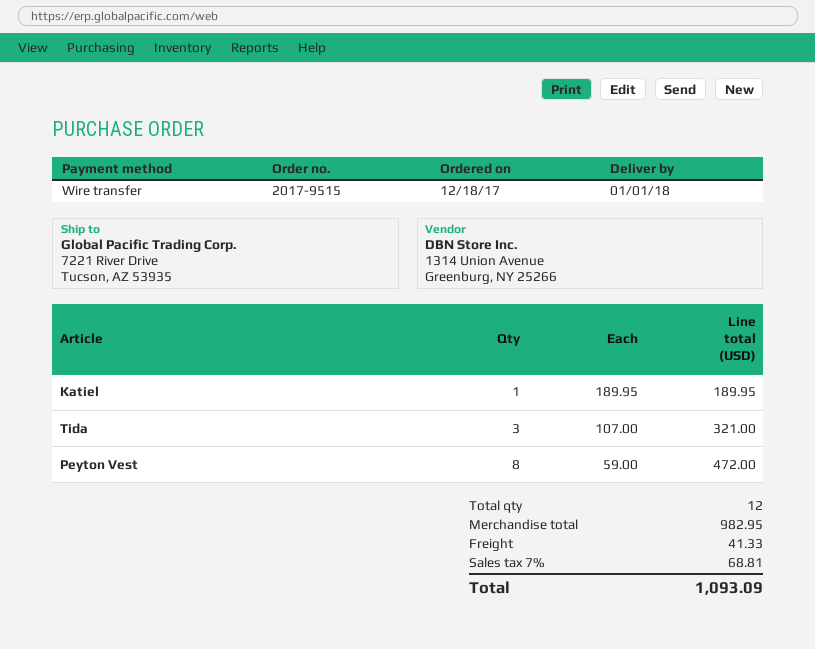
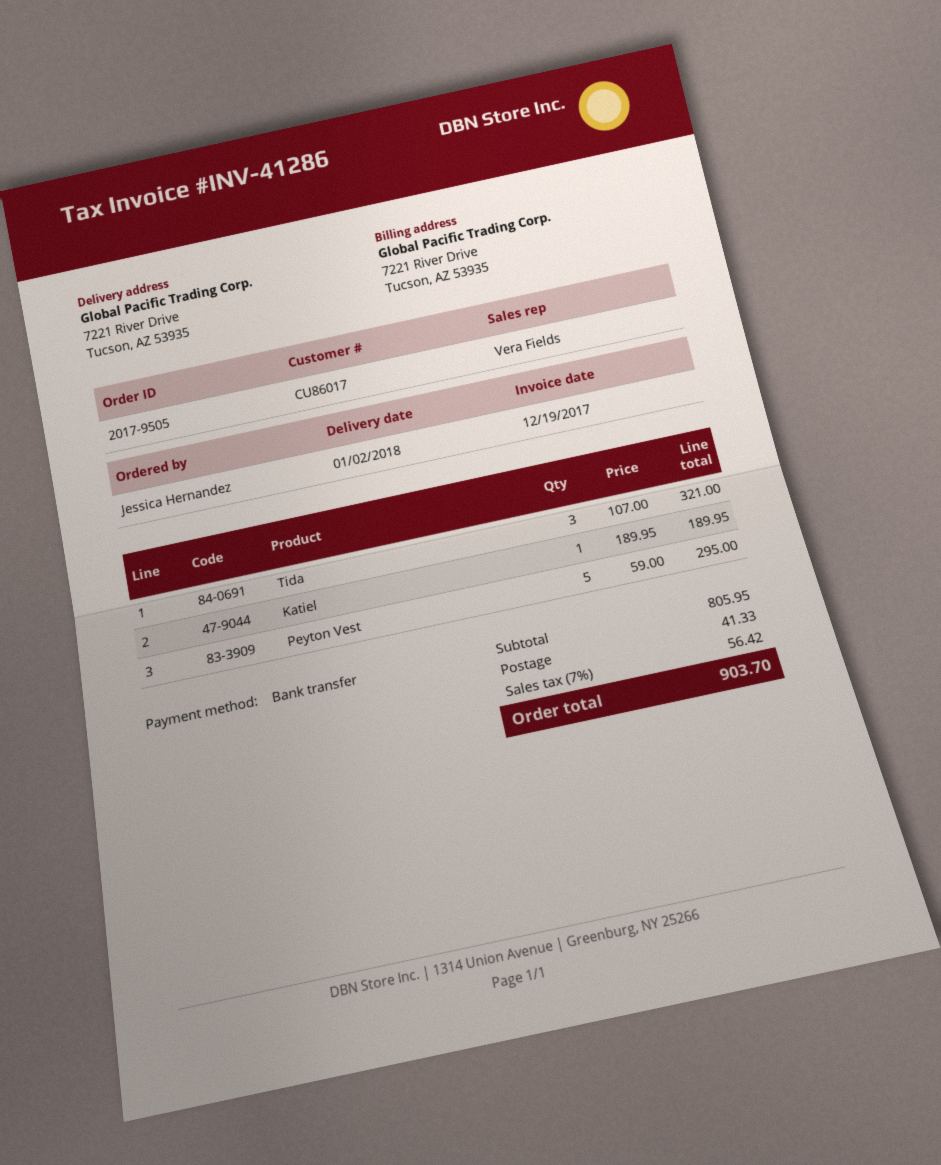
order number: 2017-9515 -> 2017-9505
delivery date: 2018-01-01 -> 2018-01-02
Peyton Vest: 8 x 59.00 = 472.00 -> 5 x 59.00 = 295.00
subtotal: 982.95 -> 805.95
tax: 7% = 68.81 -> 7% = 56.42
total: 1093.09 -> 903.70

